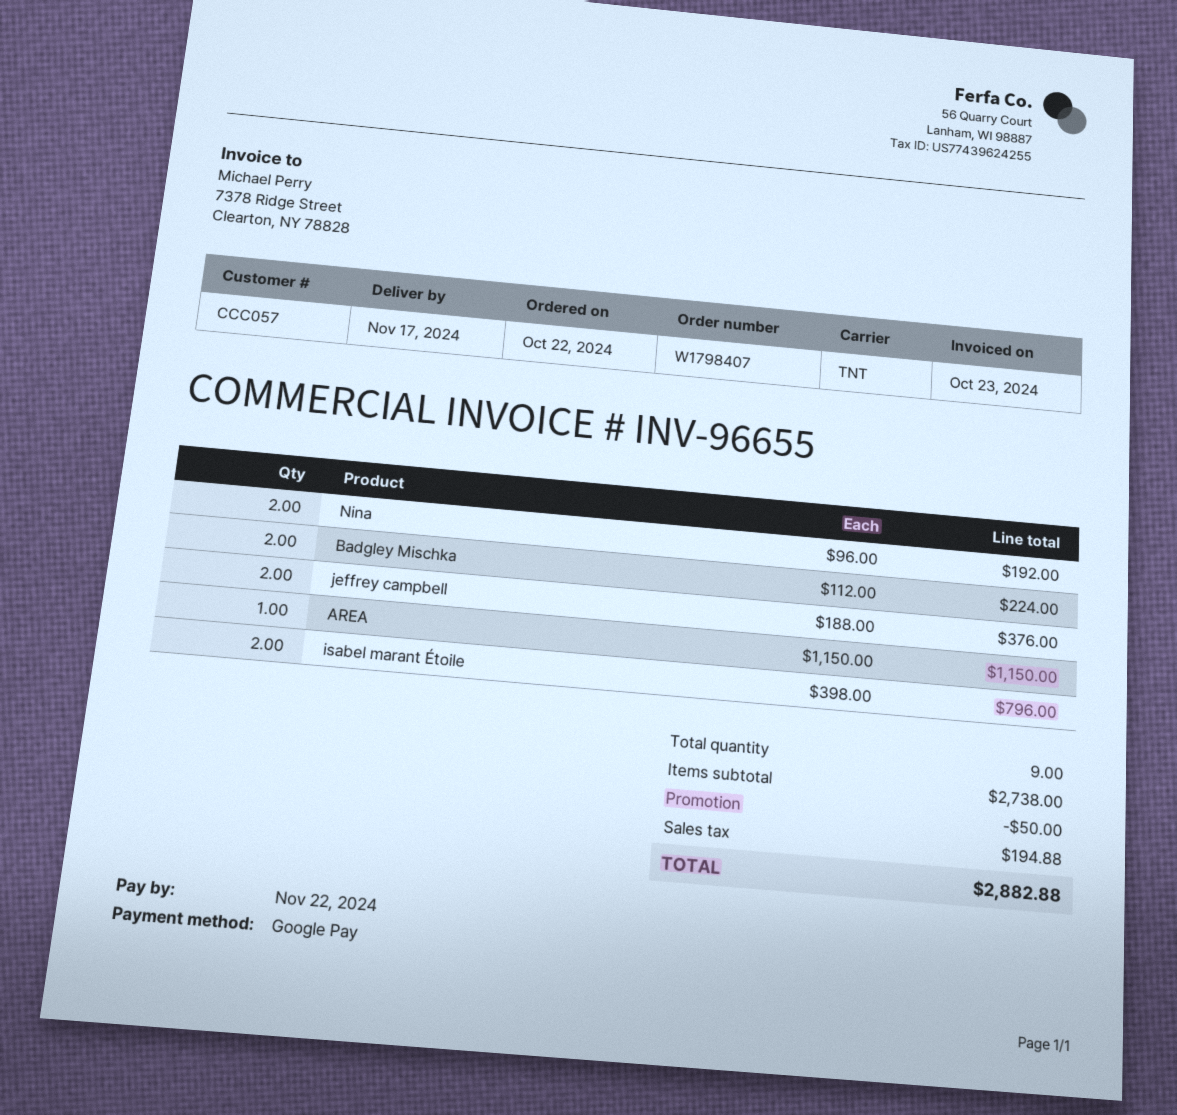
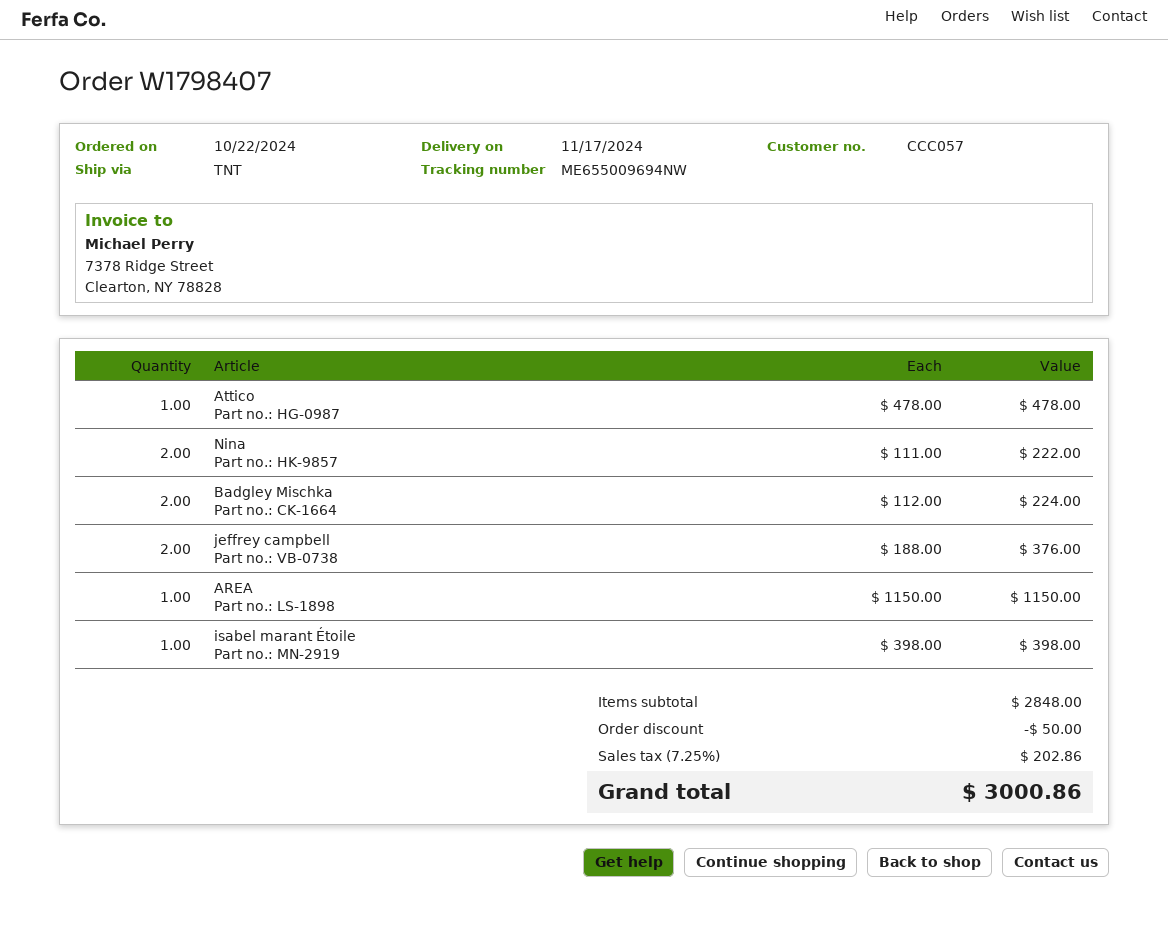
Nina: 2 x 96.00 = 192.00 -> 2 x 111.00 = 222.00
isabel marant Étoile: 2 x 398.00 = 796.00 -> 1 x 398.00 = 398.00
Attico: none -> 1 x 478.00 = 478.00
subtotal: 2738.00 -> 2848.00
tax: 194.88 -> 202.86
total: 2882.88 -> 3000.86

